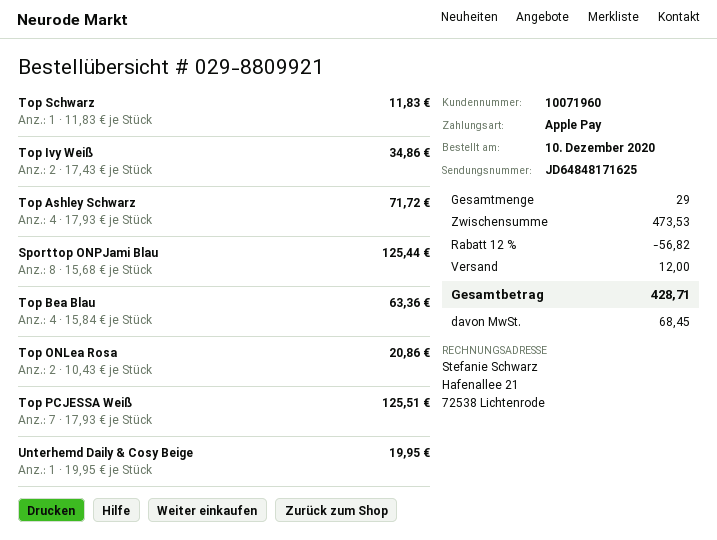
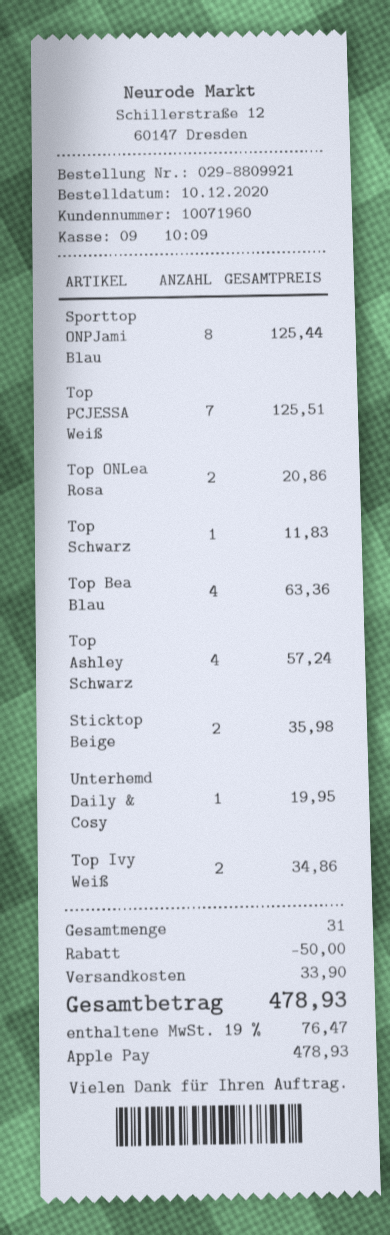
Top Ashley Schwarz: 4 for 71.72 -> 4 for 57.24
Sticktop Beige: none -> 2 for 35.98
total quantity: 29 -> 31
discount: 56.82 -> 50.00
shipping: 12.00 -> 33.90
tax: 68.45 -> 76.47
total: 428.71 -> 478.93

